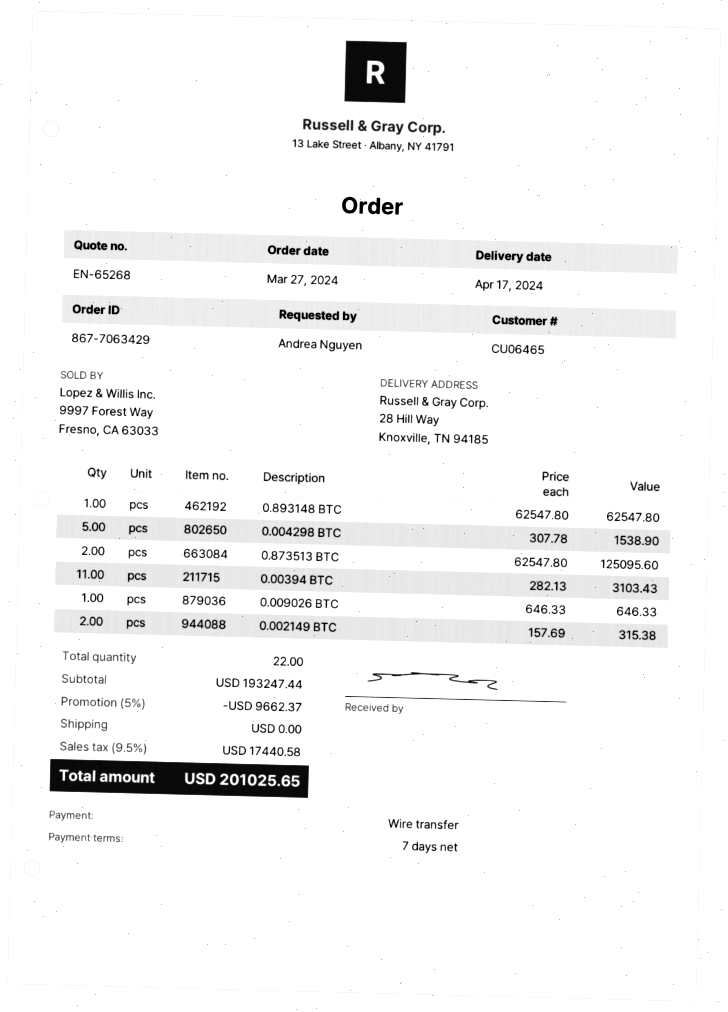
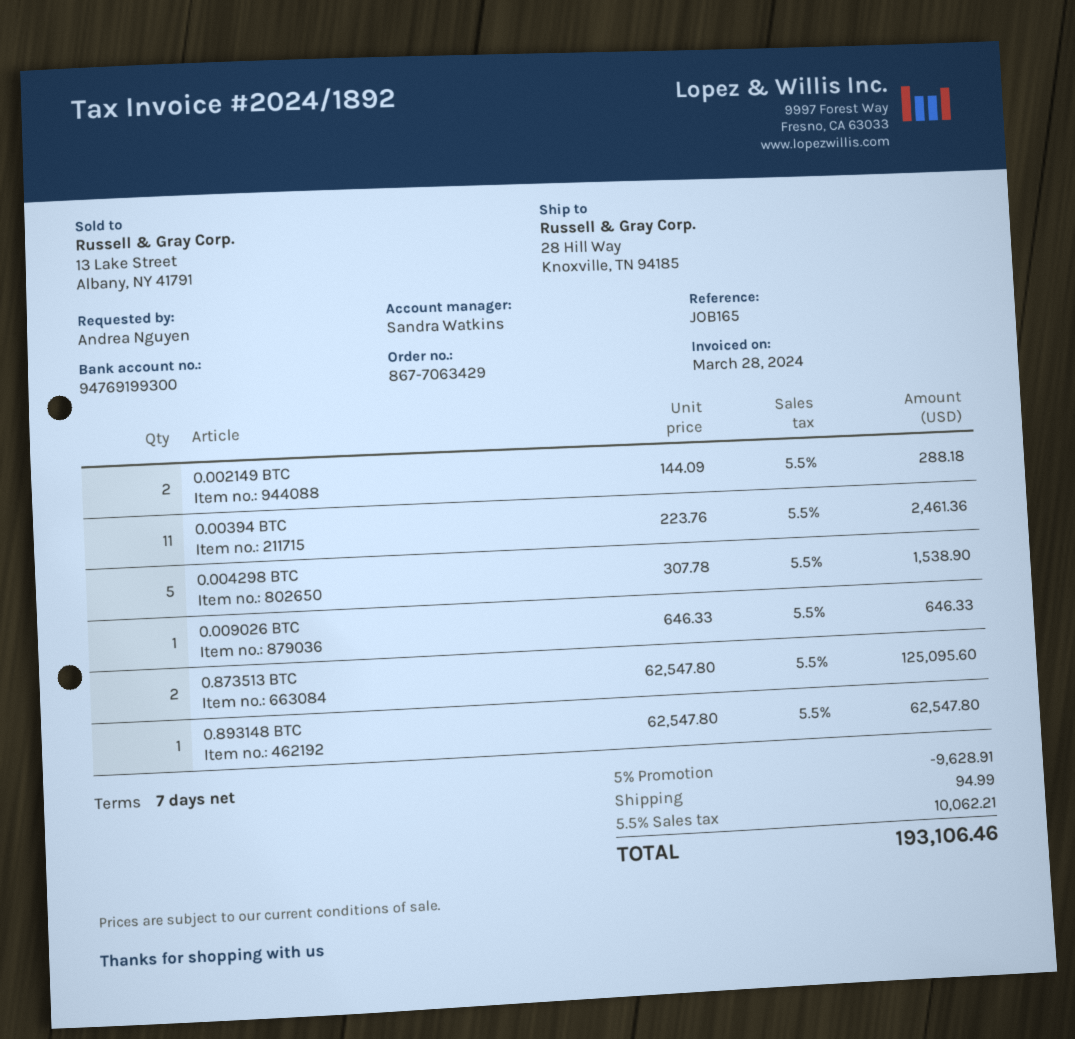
0.00394 BTC: 11 x 282.13 = 3103.43 -> 11 x 223.76 = 2461.36
0.002149 BTC: 2 x 157.69 = 315.38 -> 2 x 144.09 = 288.18
discount: 5% = 9662.37 -> 5% = 9628.91
shipping: 0.00 -> 94.99
tax: 9.5% = 17440.58 -> 5.5% = 10062.21
total: 201025.65 -> 193106.46

